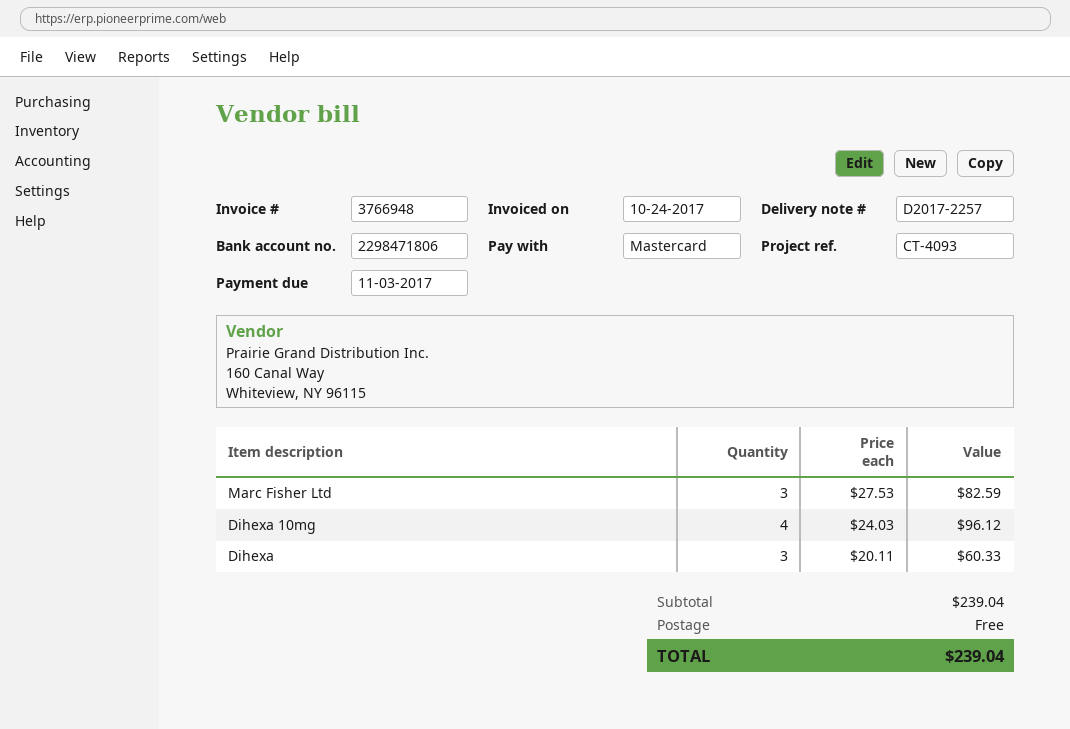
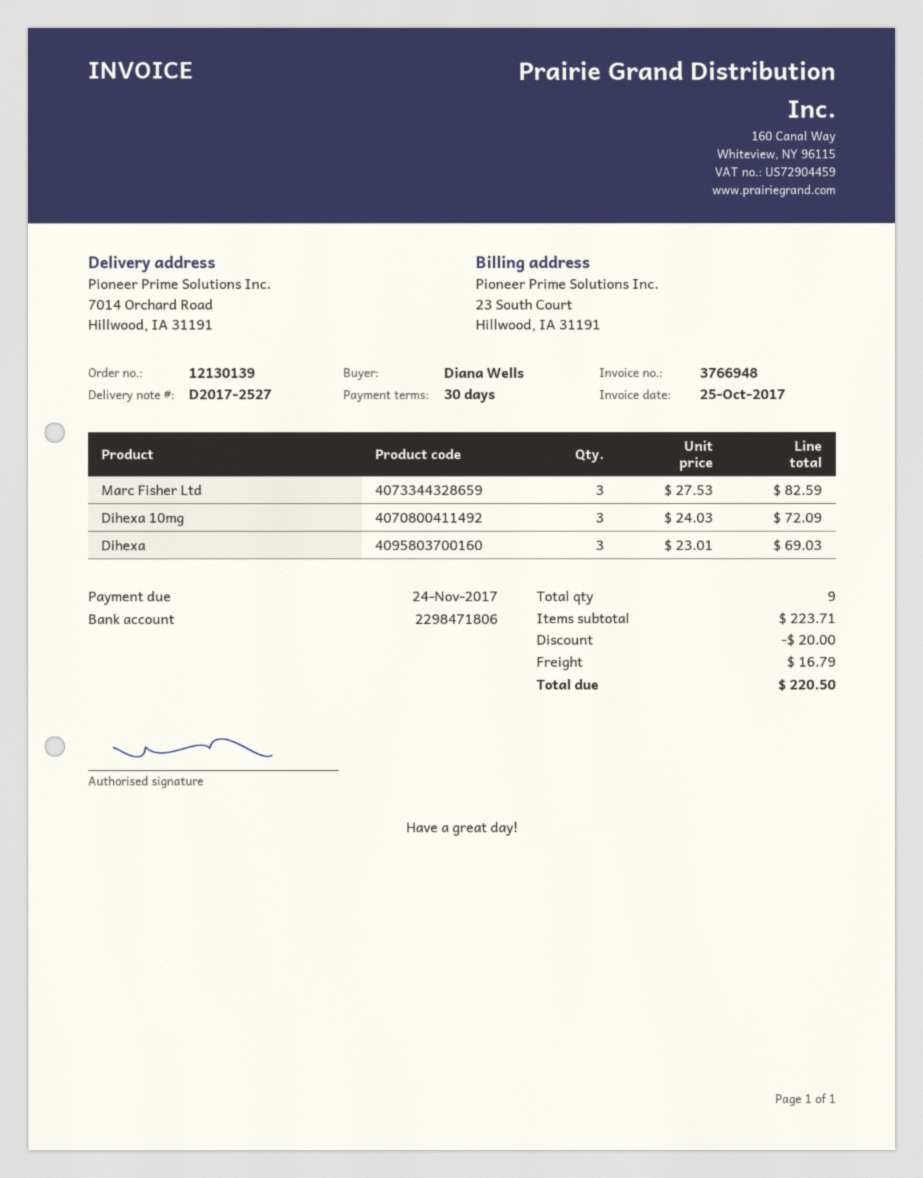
delivery note number: D2017-2257 -> D2017-2527
invoice date: 2017-10-24 -> 2017-10-25
due date: 2017-11-03 -> 2017-11-24
Dihexa 10mg: 4 x 24.03 = 96.12 -> 3 x 24.03 = 72.09
Dihexa: 3 x 20.11 = 60.33 -> 3 x 23.01 = 69.03
subtotal: 239.04 -> 223.71
discount: none -> 20.00
shipping: 0.00 -> 16.79
total: 239.04 -> 220.50

